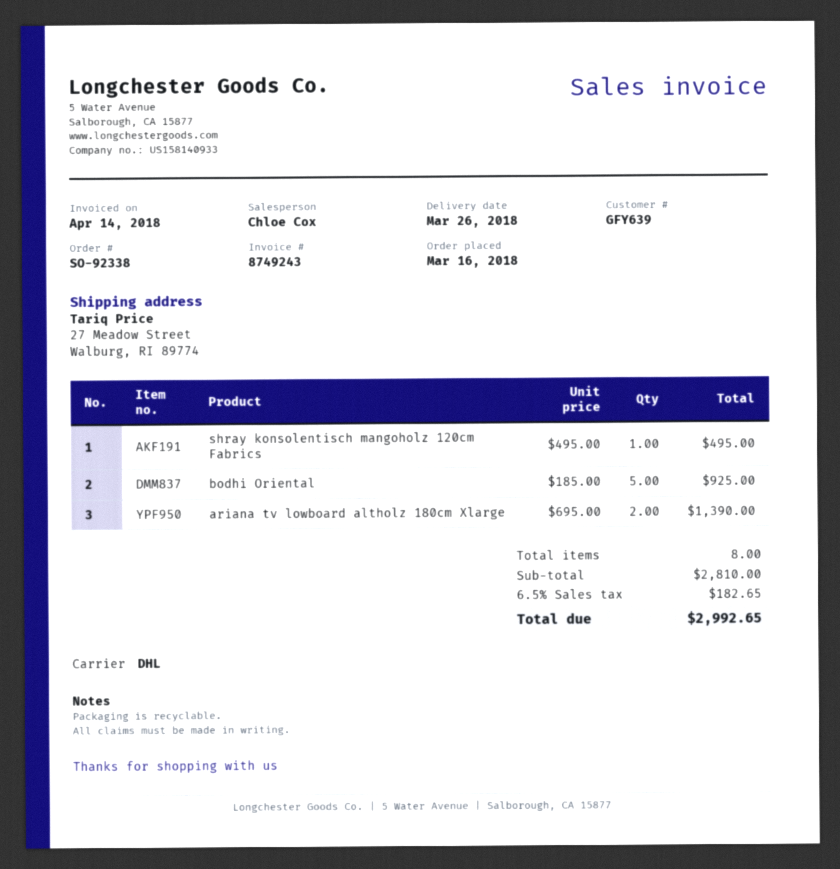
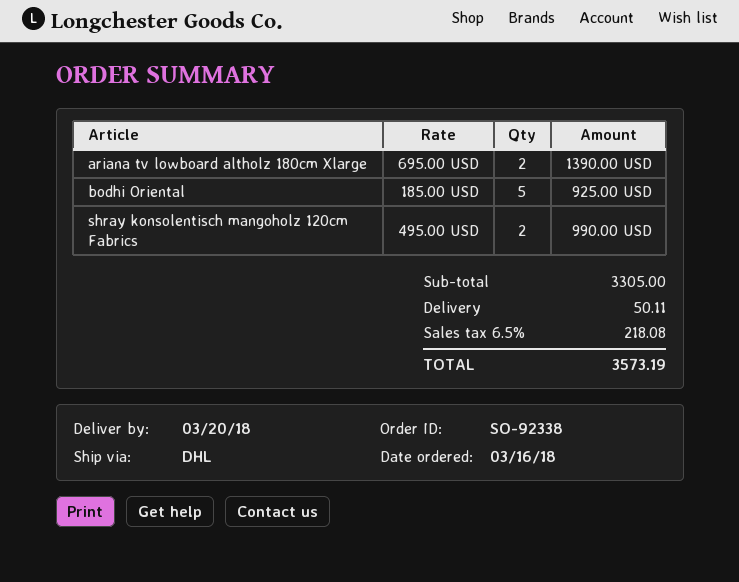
delivery date: 2018-03-26 -> 2018-03-20
shray konsolentisch mangoholz 120cm Fabrics: 1 x 495.00 = 495.00 -> 2 x 495.00 = 990.00
subtotal: 2810.00 -> 3305.00
shipping: none -> 50.11
tax: 6.5% = 182.65 -> 6.5% = 218.08
total: 2992.65 -> 3573.19

